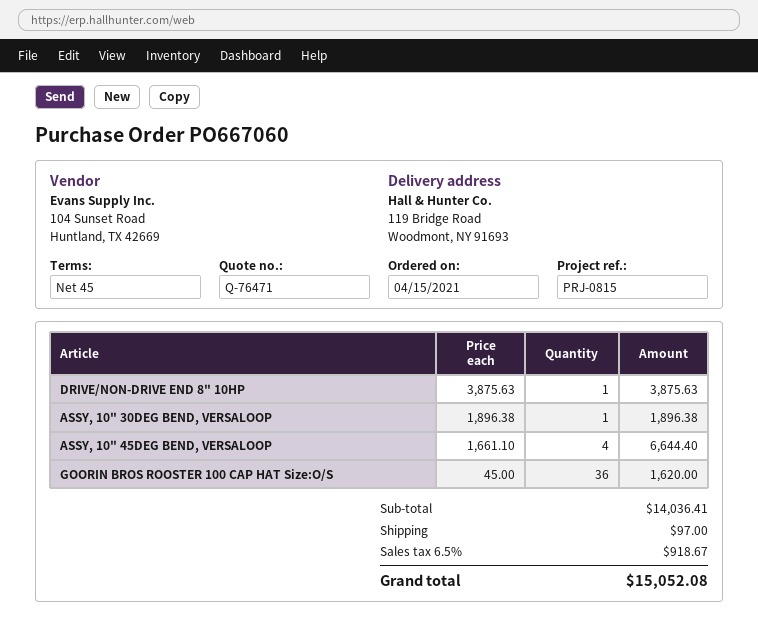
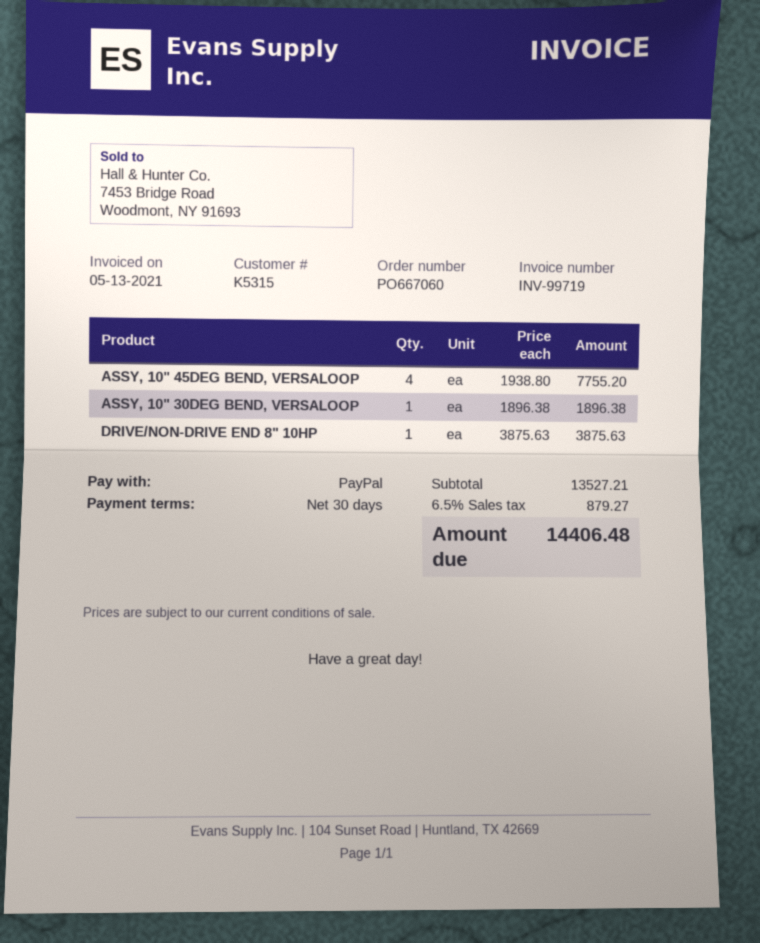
payment terms: 45 days -> 30 days
ASSY, 10" 45DEG BEND, VERSALOOP: 4 x 1661.10 = 6644.40 -> 4 x 1938.80 = 7755.20
GOORIN BROS ROOSTER 100 CAP HAT Size:O/S: 36 x 45.00 = 1620.00 -> none
subtotal: 14036.41 -> 13527.21
shipping: 97.00 -> none
tax: 6.5% = 918.67 -> 6.5% = 879.27
total: 15052.08 -> 14406.48

